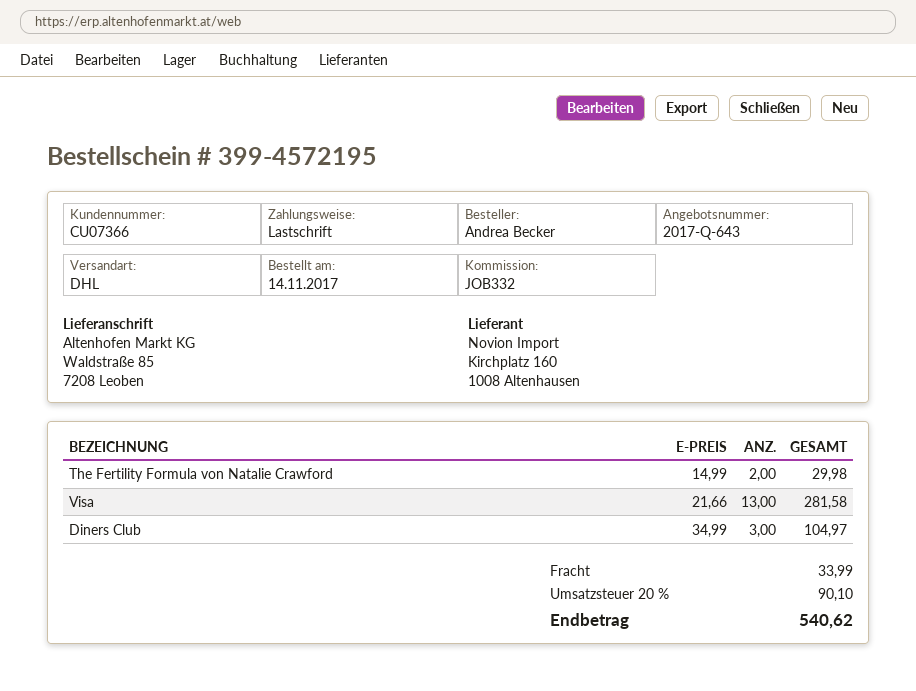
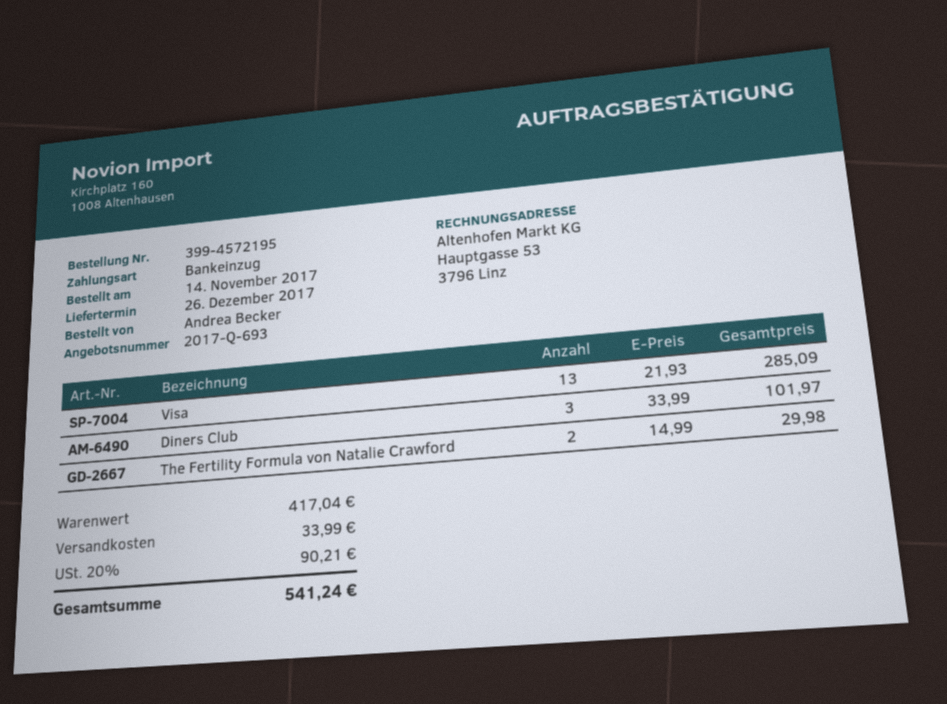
quote number: 2017-Q-643 -> 2017-Q-693
Visa: 13 x 21.66 = 281.58 -> 13 x 21.93 = 285.09
Diners Club: 3 x 34.99 = 104.97 -> 3 x 33.99 = 101.97
tax: 20% = 90.10 -> 20% = 90.21
total: 540.62 -> 541.24

